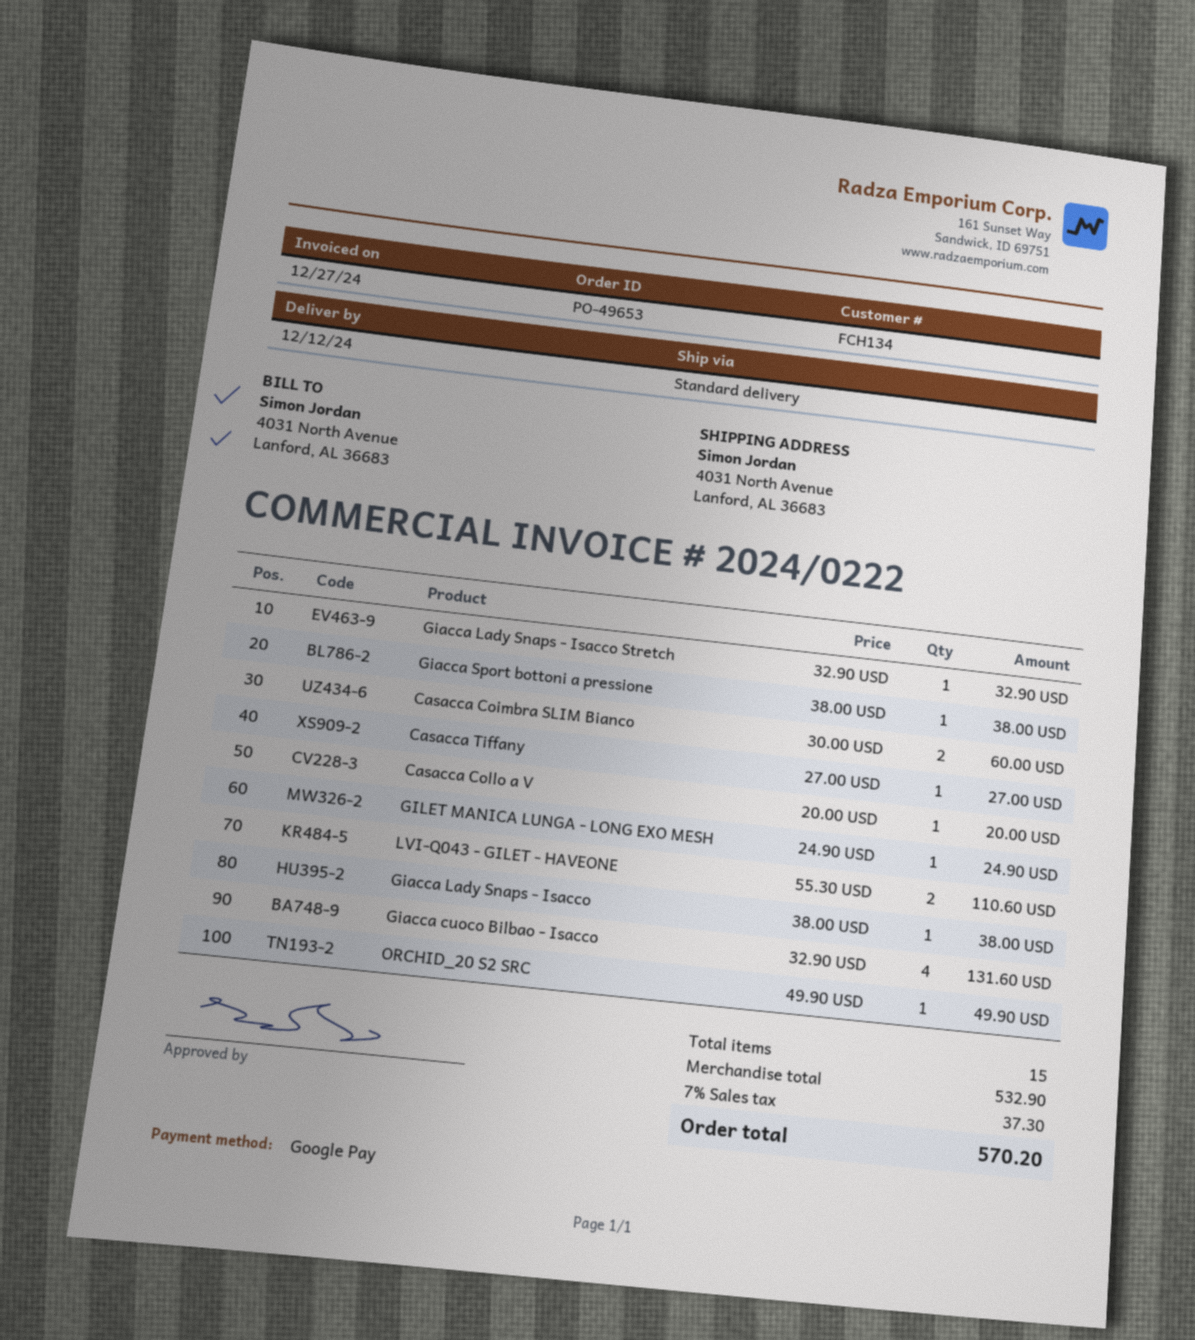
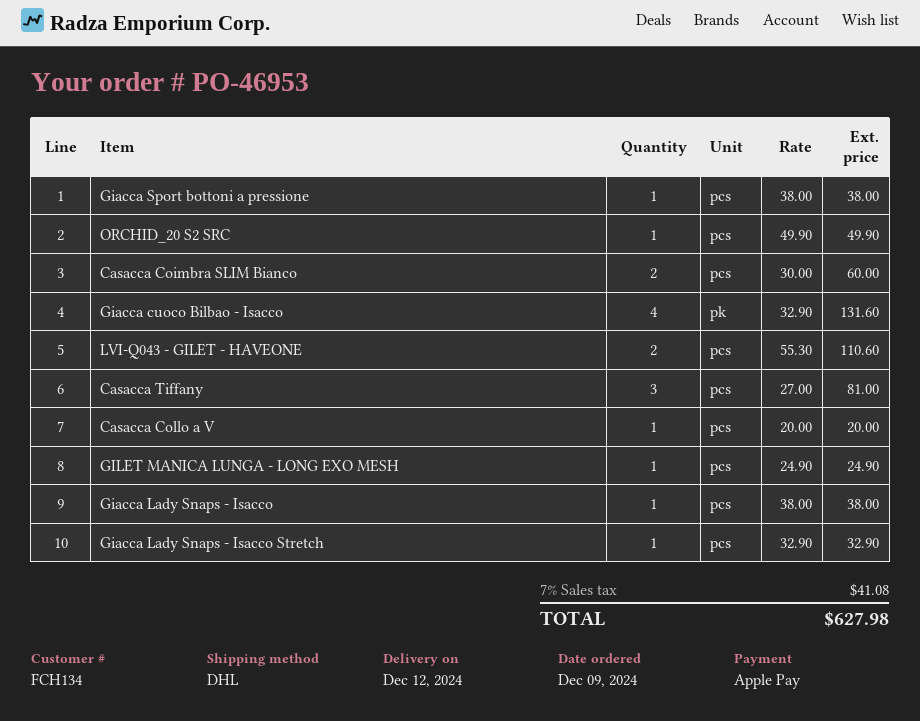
order number: PO-49653 -> PO-46953
payment method: Google Pay -> Apple Pay
shipping method: standard -> DHL
Casacca Tiffany: 1 x 27.00 = 27.00 -> 3 x 27.00 = 81.00
tax: 7% = 37.30 -> 7% = 41.08
total: 570.20 -> 627.98

